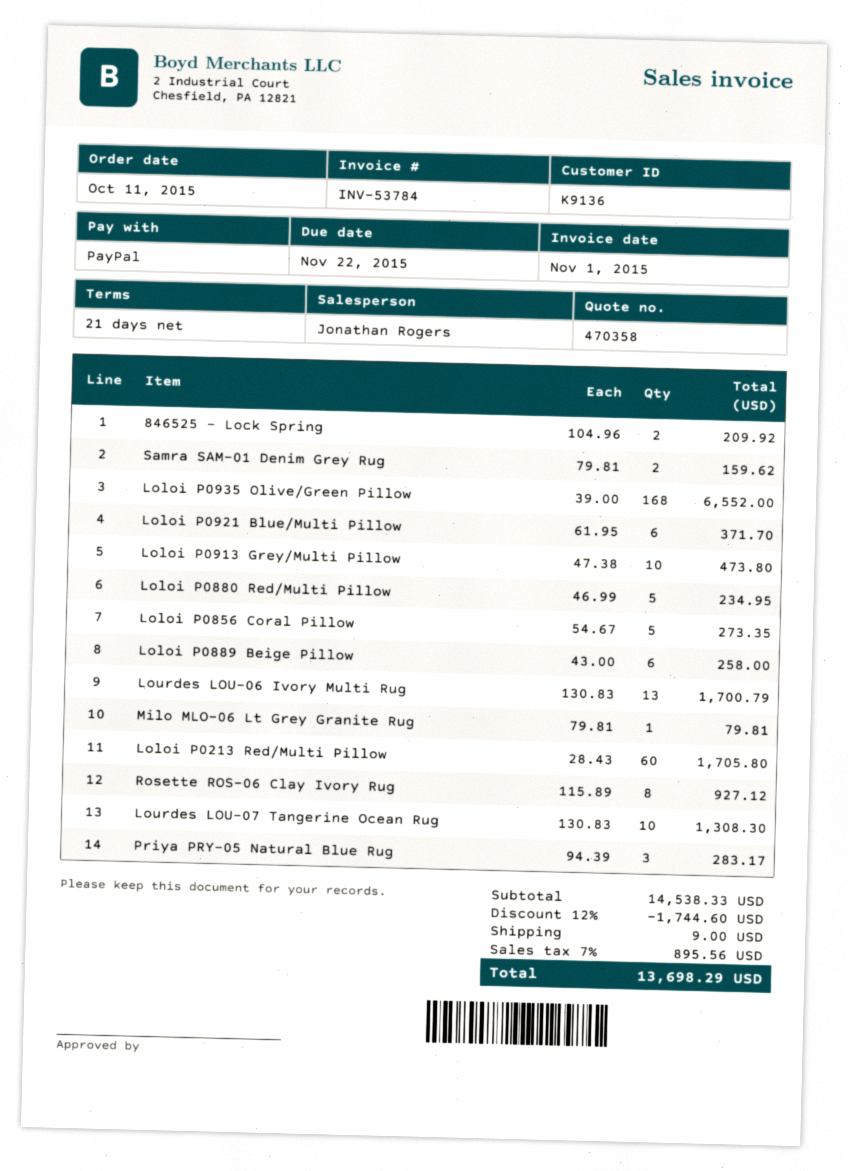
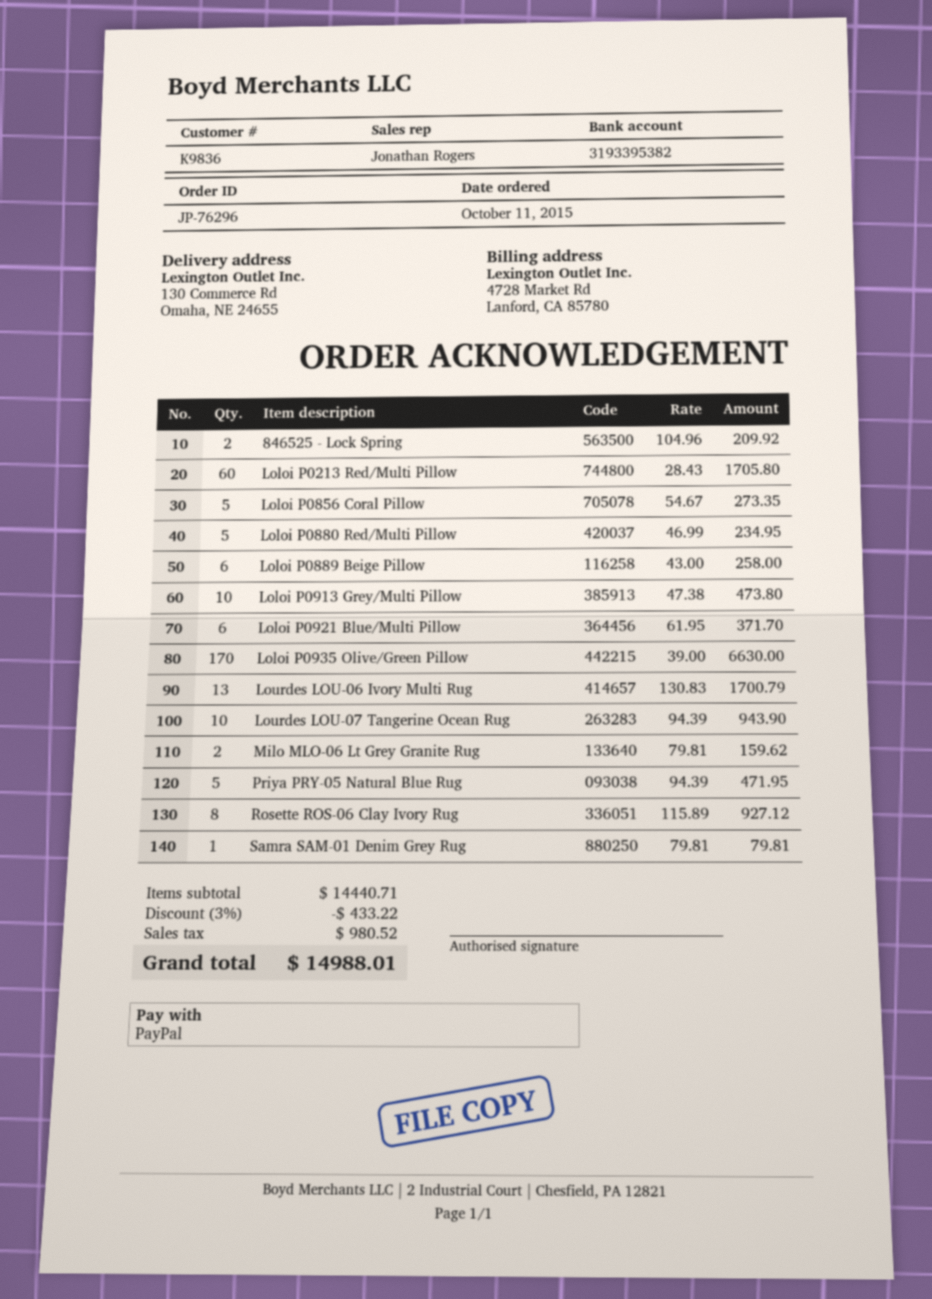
customer number: K9136 -> K9836
Samra SAM-01 Denim Grey Rug: 2 x 79.81 = 159.62 -> 1 x 79.81 = 79.81
Loloi P0935 Olive/Green Pillow: 168 x 39.00 = 6552.00 -> 170 x 39.00 = 6630.00
Milo MLO-06 Lt Grey Granite Rug: 1 x 79.81 = 79.81 -> 2 x 79.81 = 159.62
Lourdes LOU-07 Tangerine Ocean Rug: 10 x 130.83 = 1308.30 -> 10 x 94.39 = 943.90
Priya PRY-05 Natural Blue Rug: 3 x 94.39 = 283.17 -> 5 x 94.39 = 471.95
subtotal: 14538.33 -> 14440.71
discount: 12% = 1744.60 -> 3% = 433.22
shipping: 9.00 -> none
tax: 895.56 -> 980.52
total: 13698.29 -> 14988.01

